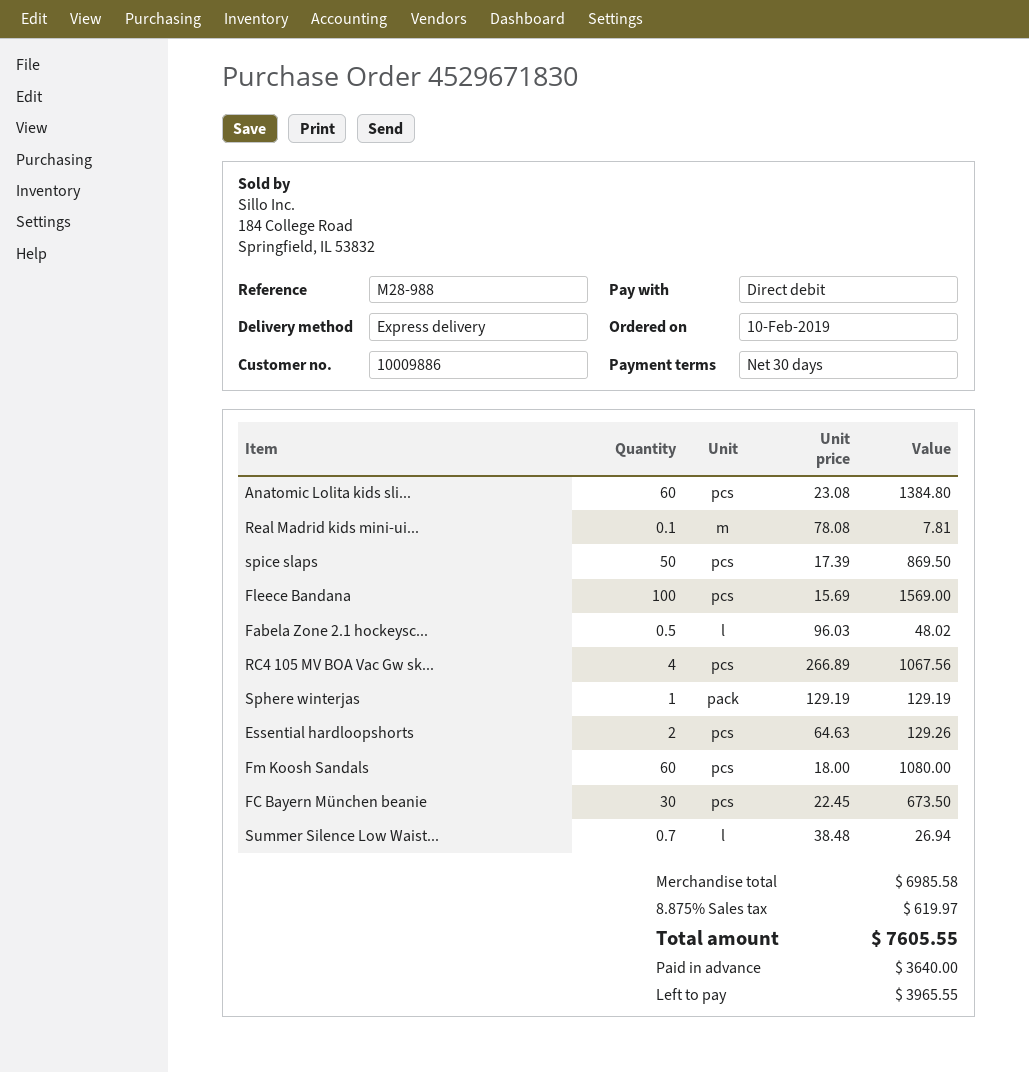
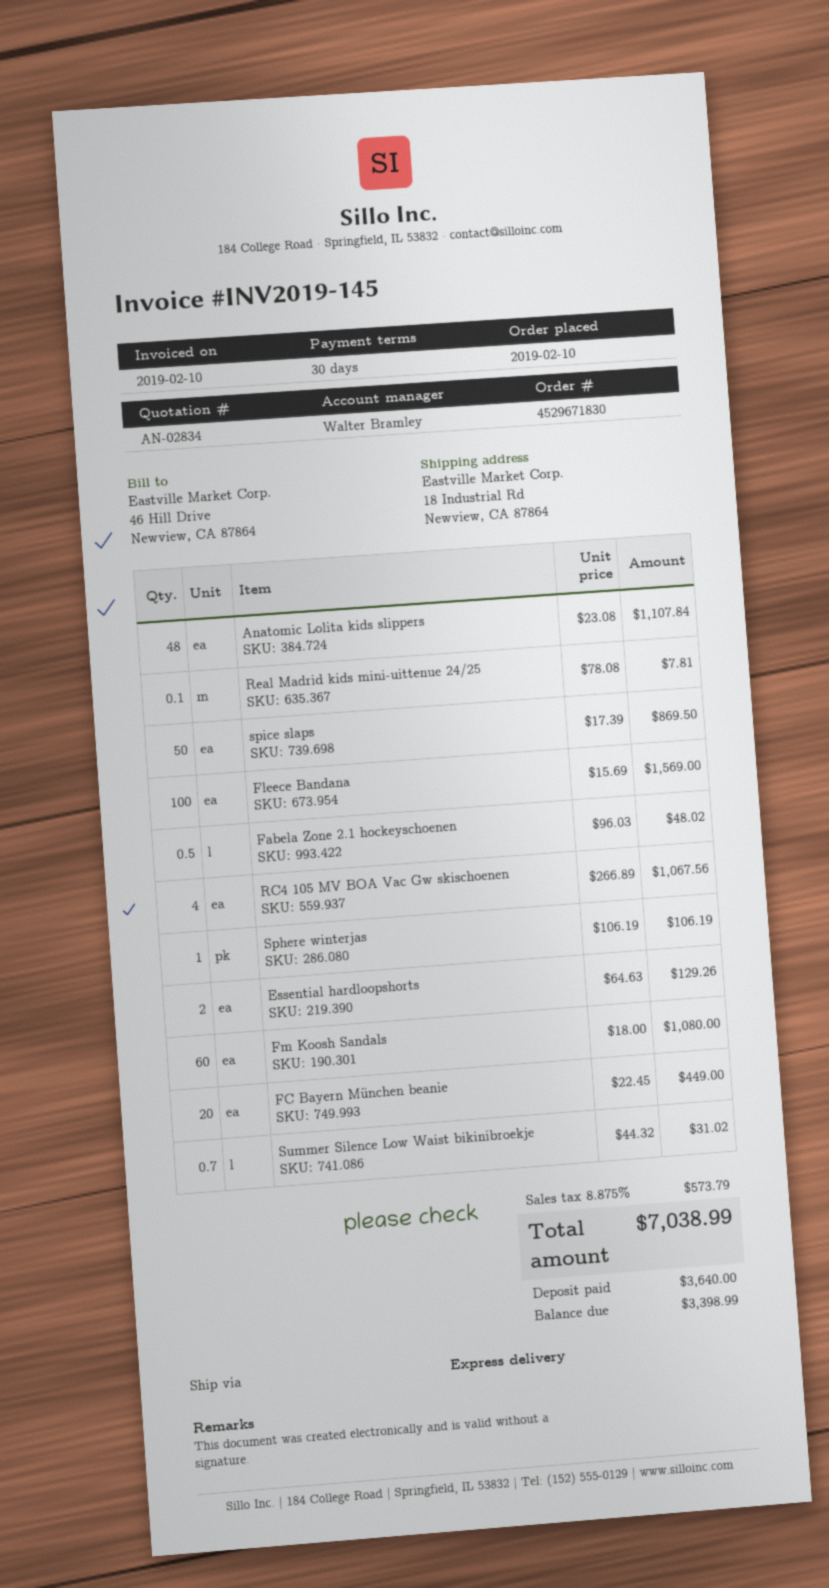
Anatomic Lolita kids sli...: 60 x 23.08 = 1384.80 -> 48 x 23.08 = 1107.84
Sphere winterjas: 1 x 129.19 = 129.19 -> 1 x 106.19 = 106.19
FC Bayern München beanie: 30 x 22.45 = 673.50 -> 20 x 22.45 = 449.00
Summer Silence Low Waist...: 0.7 x 38.48 = 26.94 -> 0.7 x 44.32 = 31.02
tax: 8.875% = 619.97 -> 8.875% = 573.79
total: 7605.55 -> 7038.99
balance: 3965.55 -> 3398.99

